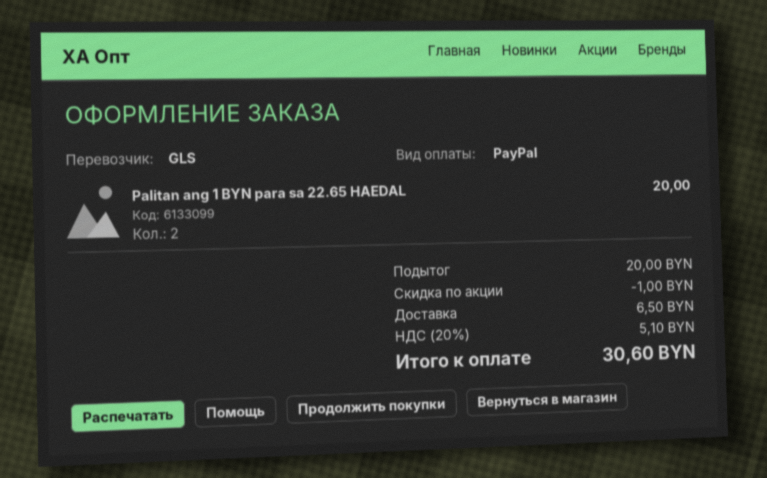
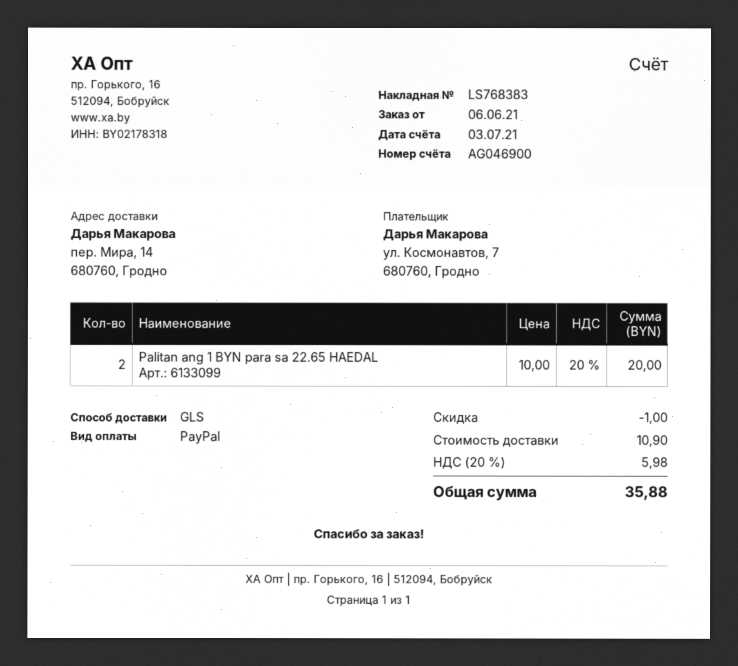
shipping: 6.50 -> 10.90
tax: 20% = 5.10 -> 20% = 5.98
total: 30.60 -> 35.88

